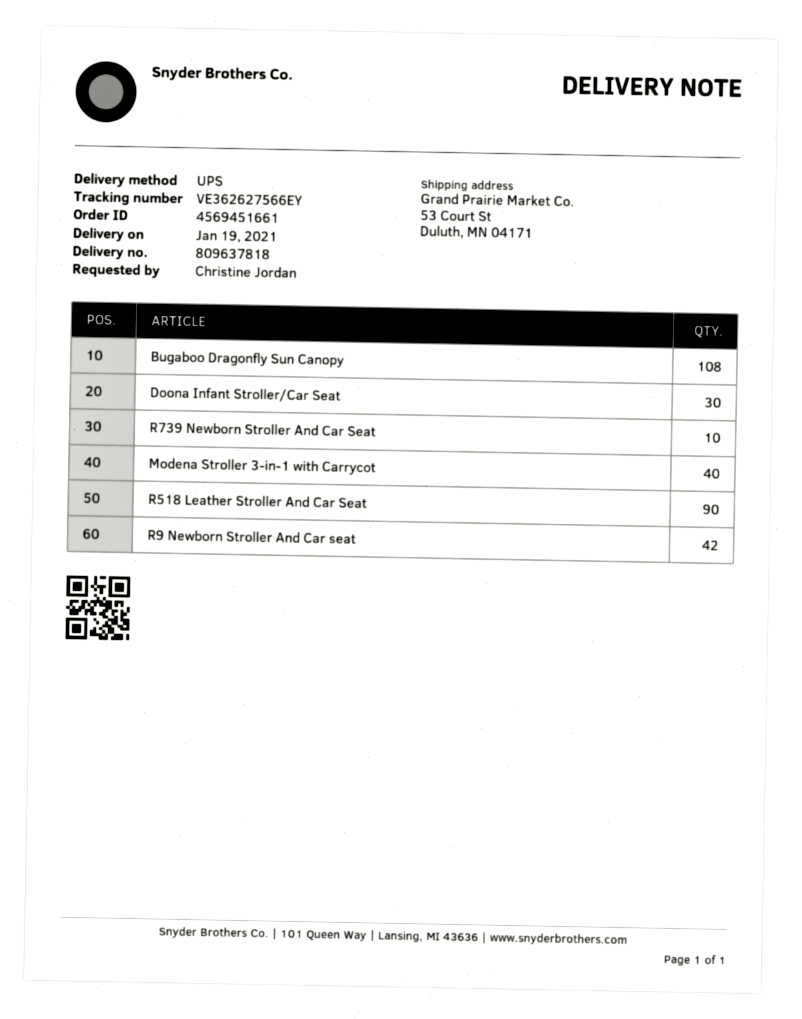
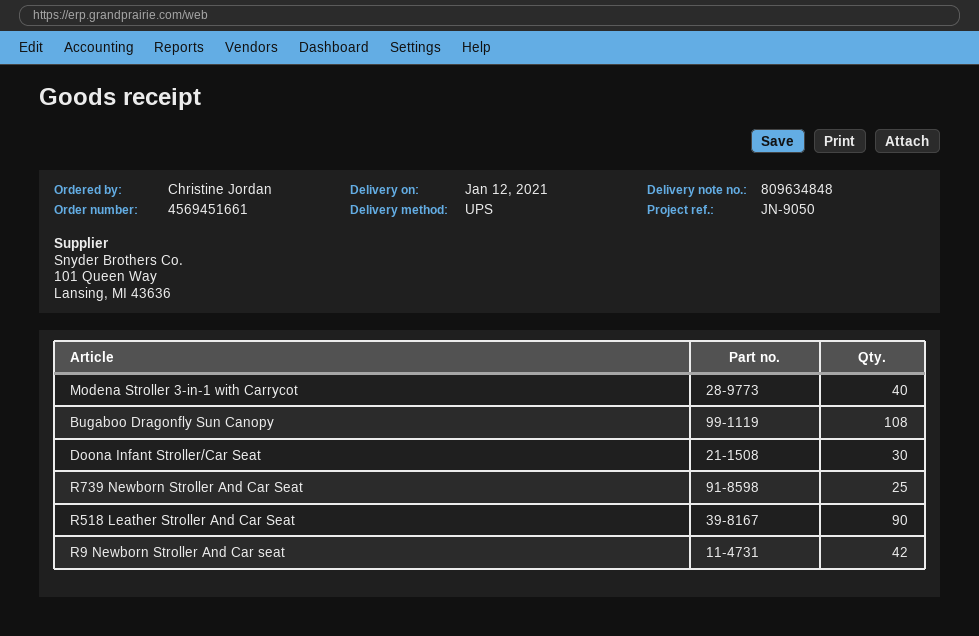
delivery note number: 809637818 -> 809634848
delivery date: 2021-01-19 -> 2021-01-12
R739 Newborn Stroller And Car Seat: 10 -> 25

